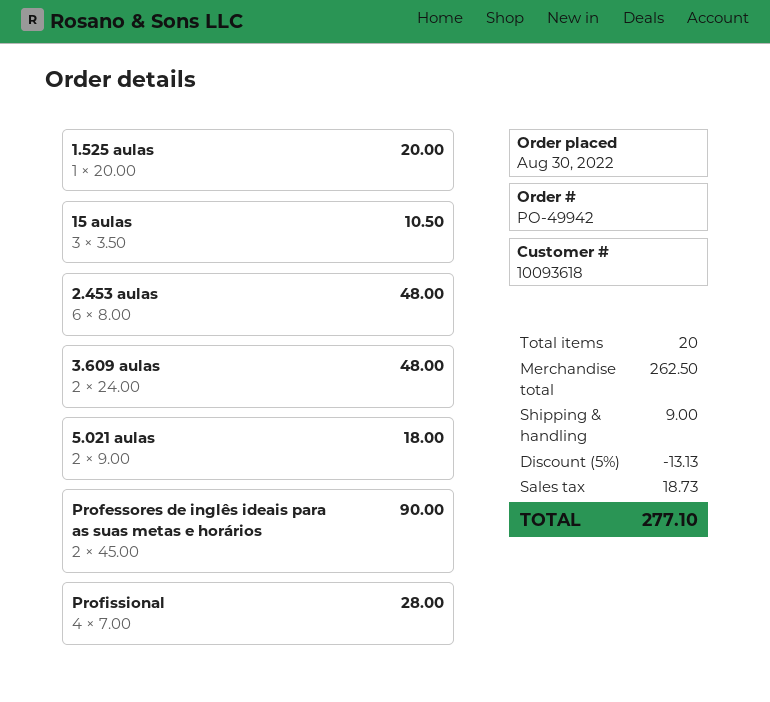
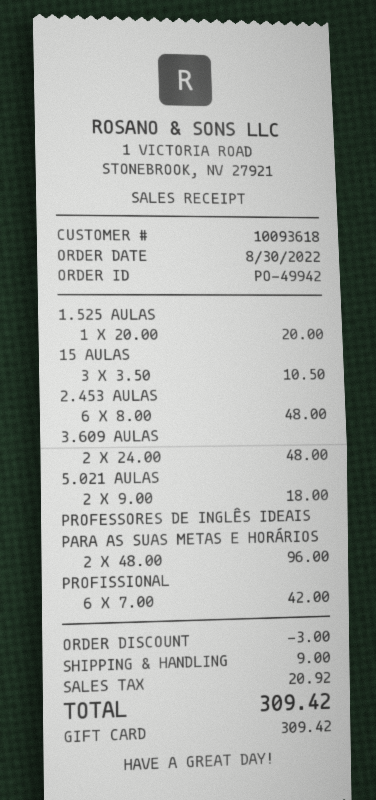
Professores de inglês ideais para as suas metas e horários: 2 x 45.00 = 90.00 -> 2 x 48.00 = 96.00
Profissional: 4 x 7.00 = 28.00 -> 6 x 7.00 = 42.00
discount: 13.13 -> 3.00
tax: 18.73 -> 20.92
total: 277.10 -> 309.42

